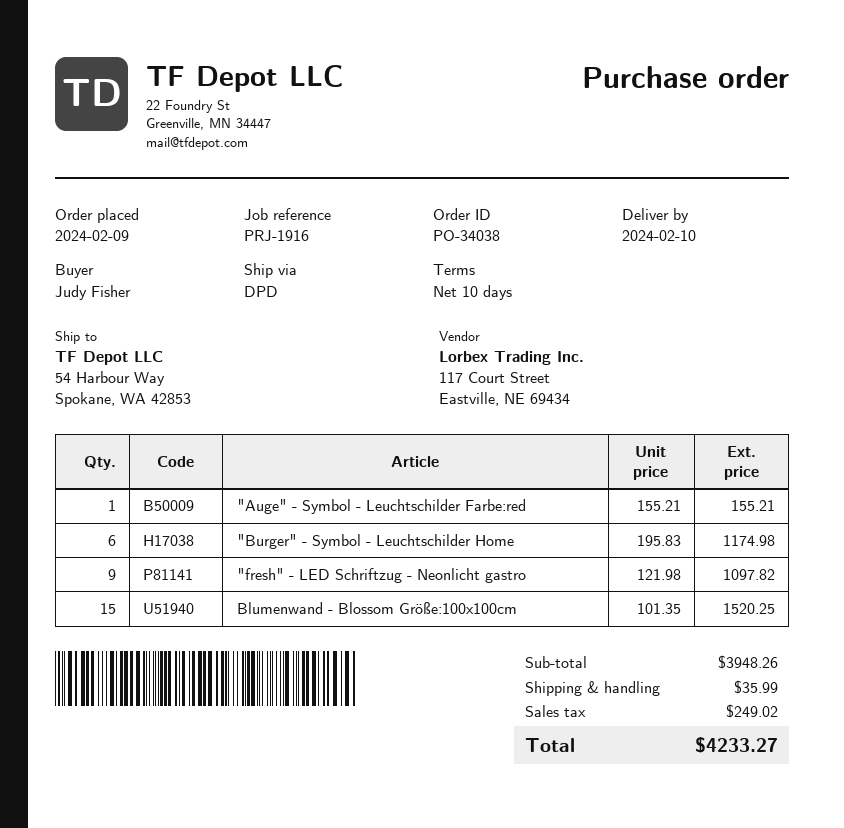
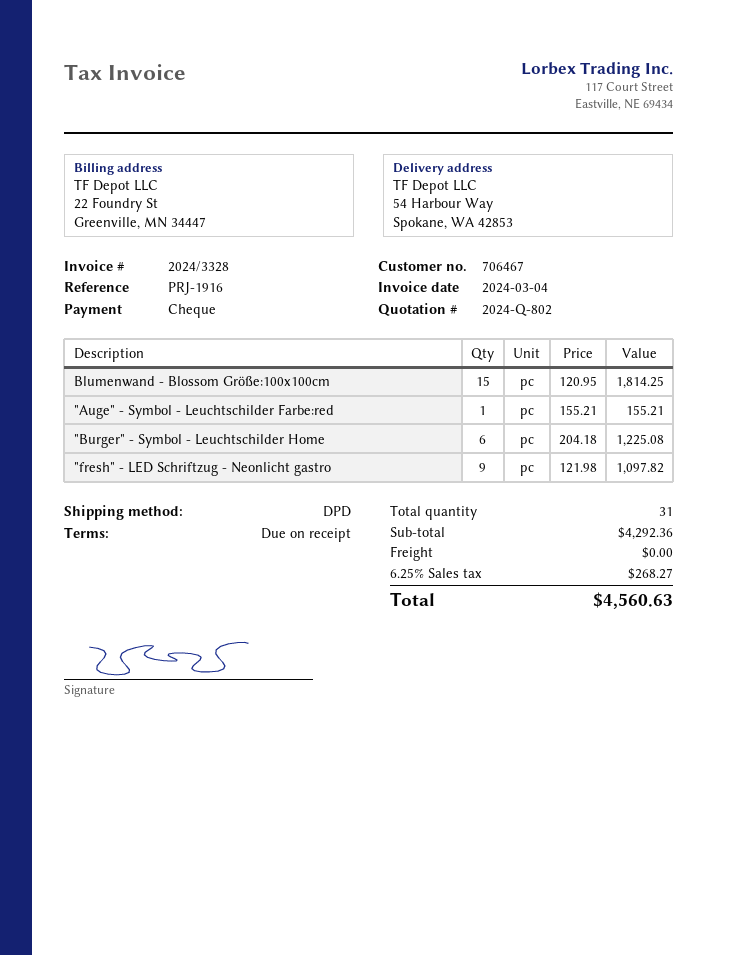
payment terms: 10 days -> on receipt
"Burger" - Symbol - Leuchtschilder Home: 6 x 195.83 = 1174.98 -> 6 x 204.18 = 1225.08
Blumenwand - Blossom Größe:100x100cm: 15 x 101.35 = 1520.25 -> 15 x 120.95 = 1814.25
subtotal: 3948.26 -> 4292.36
shipping: 35.99 -> 0.00
tax: 249.02 -> 268.27
total: 4233.27 -> 4560.63

